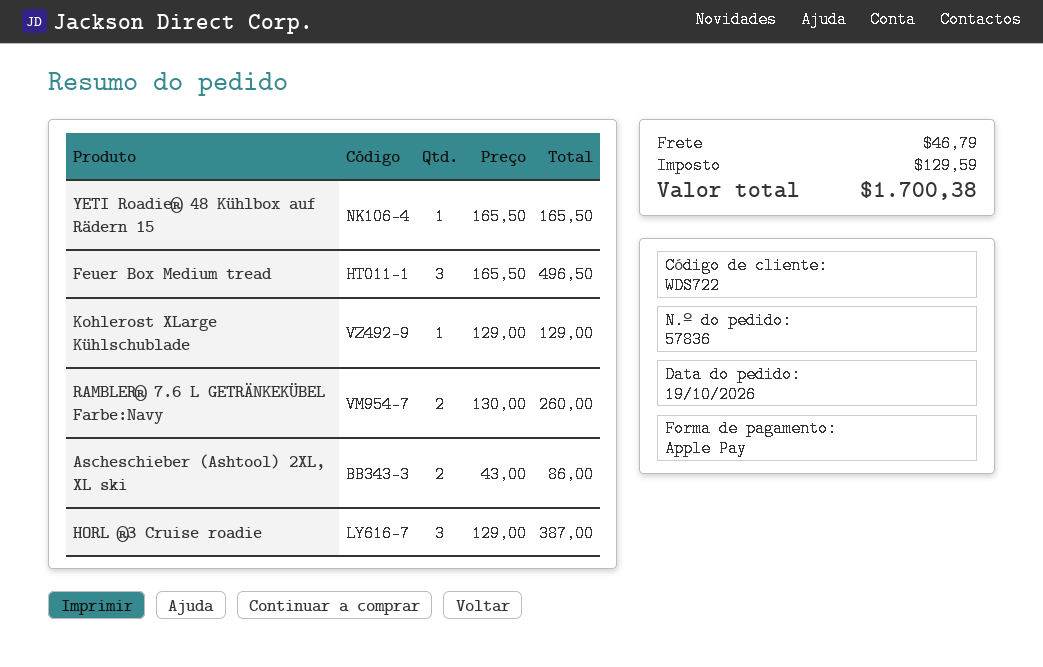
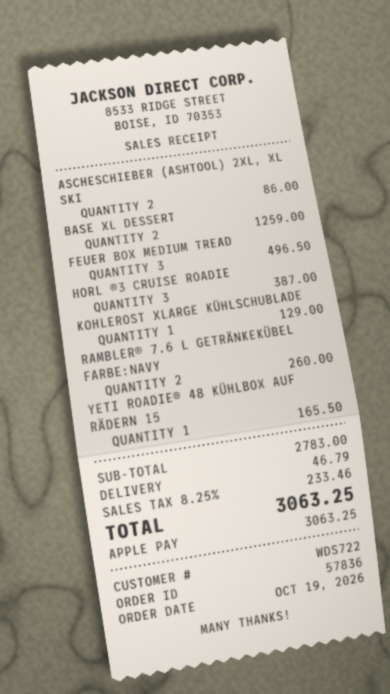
BASE XL DESSERT: none -> 2 for 1259.00
tax: 129.59 -> 233.46
total: 1700.38 -> 3063.25

